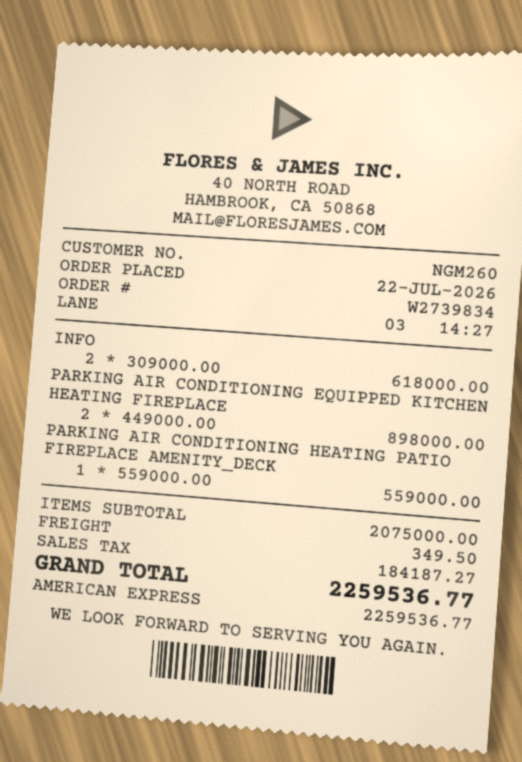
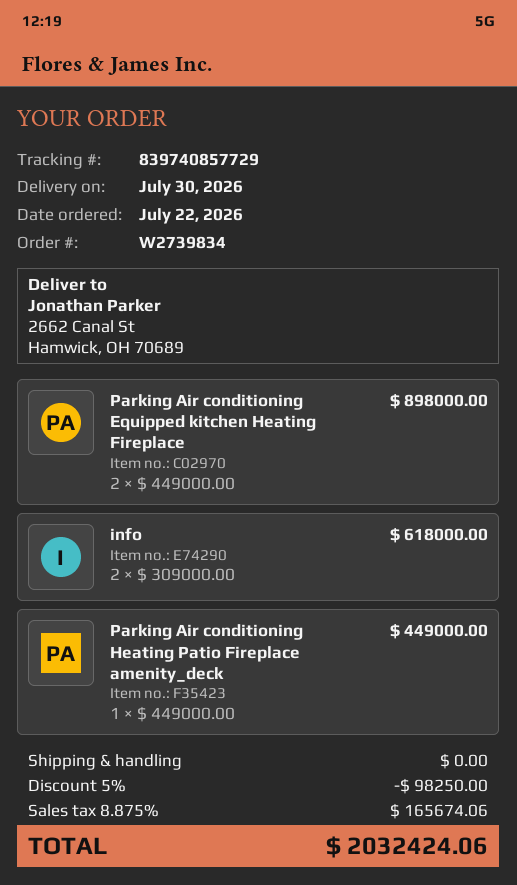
PARKING AIR CONDITIONING HEATING PATIO FIREPLACE AMENITY_DECK: 1 x 559000.00 = 559000.00 -> 1 x 449000.00 = 449000.00
discount: none -> 5% = 98250.00
shipping: 349.50 -> 0.00
tax: 184187.27 -> 165674.06
total: 2259536.77 -> 2032424.06

